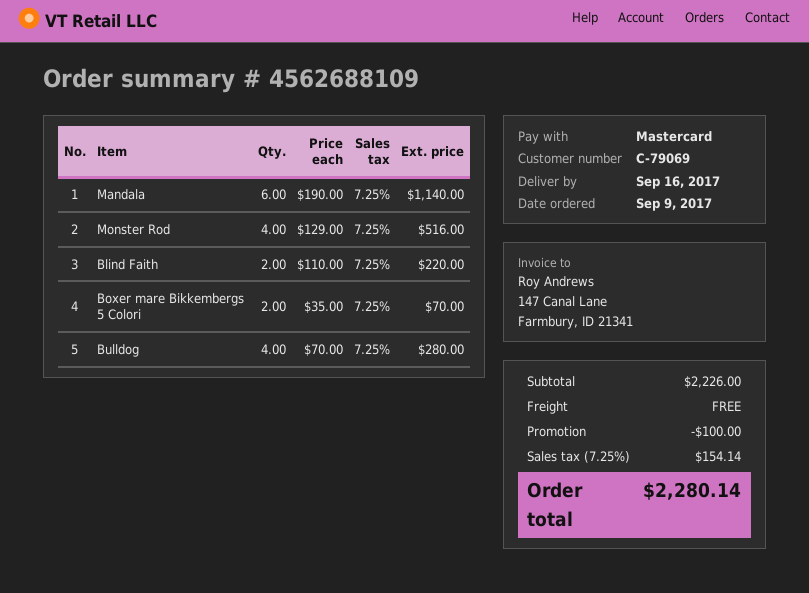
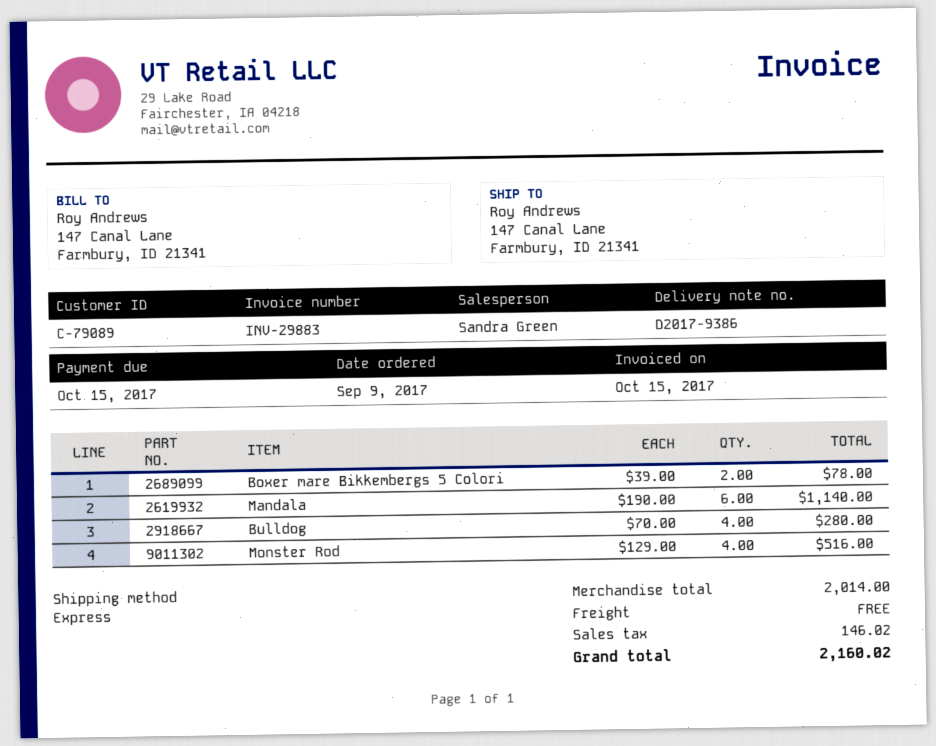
customer number: C-79069 -> C-79089
Blind Faith: 2 x 110.00 = 220.00 -> none
Boxer mare Bikkembergs 5 Colori: 2 x 35.00 = 70.00 -> 2 x 39.00 = 78.00
subtotal: 2226.00 -> 2014.00
discount: 100.00 -> none
tax: 154.14 -> 146.02
total: 2280.14 -> 2160.02

